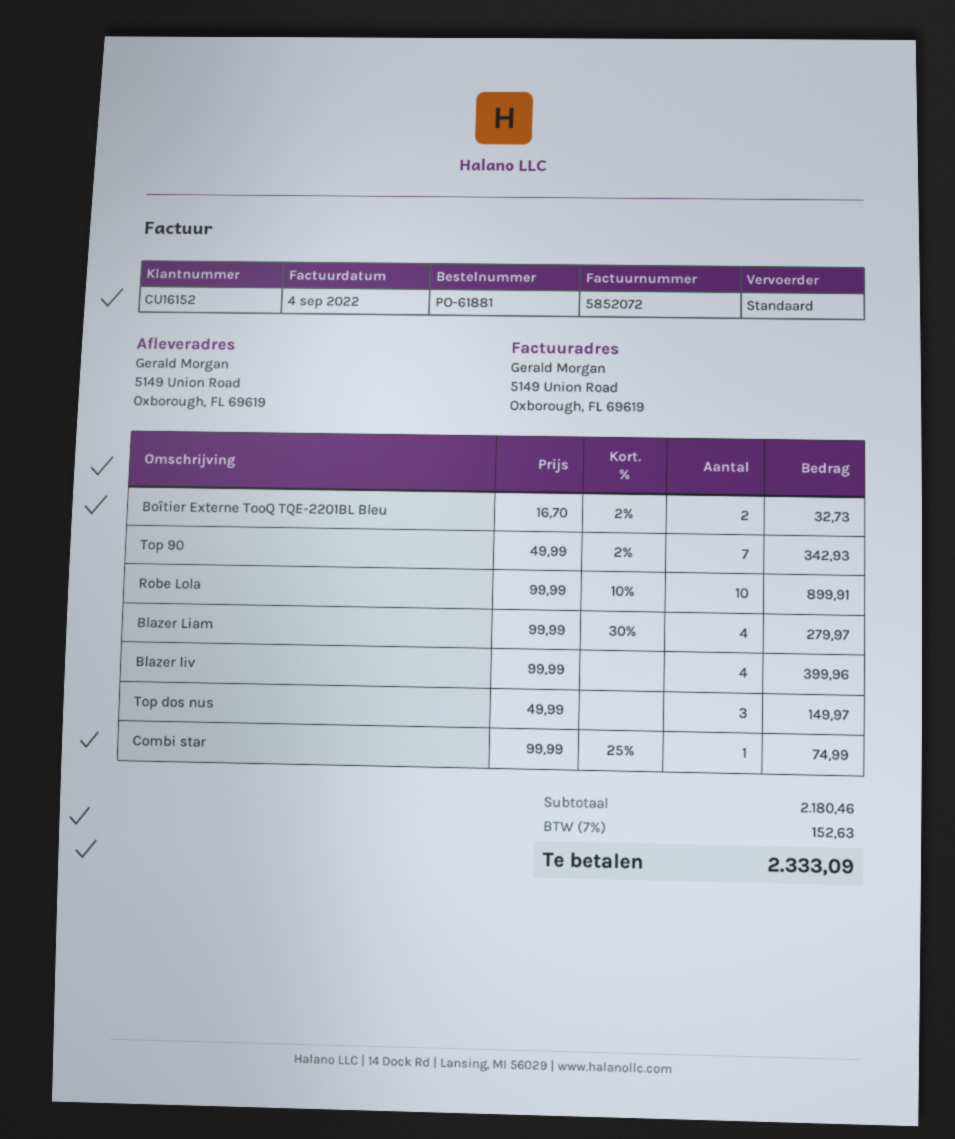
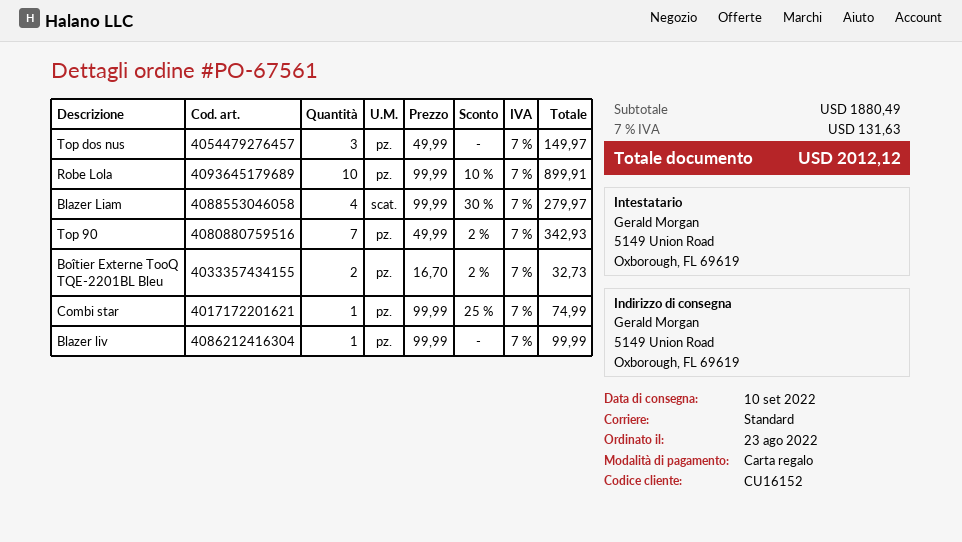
order number: PO-61881 -> PO-67561
Blazer liv: 4 x 99.99 = 399.96 -> 1 x 99.99 = 99.99
subtotal: 2180.46 -> 1880.49
tax: 7% = 152.63 -> 7% = 131.63
total: 2333.09 -> 2012.12

